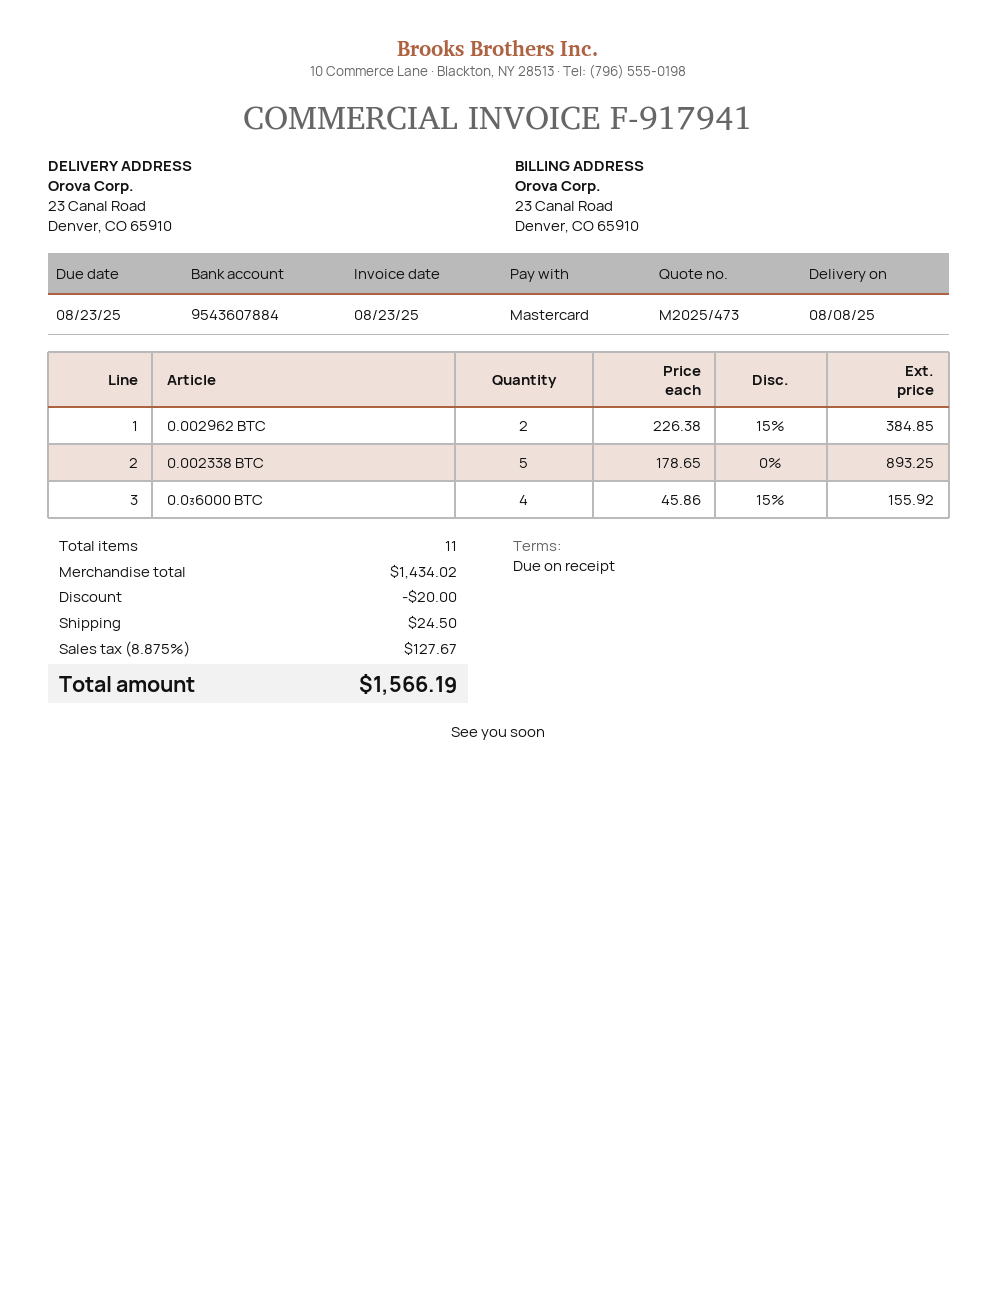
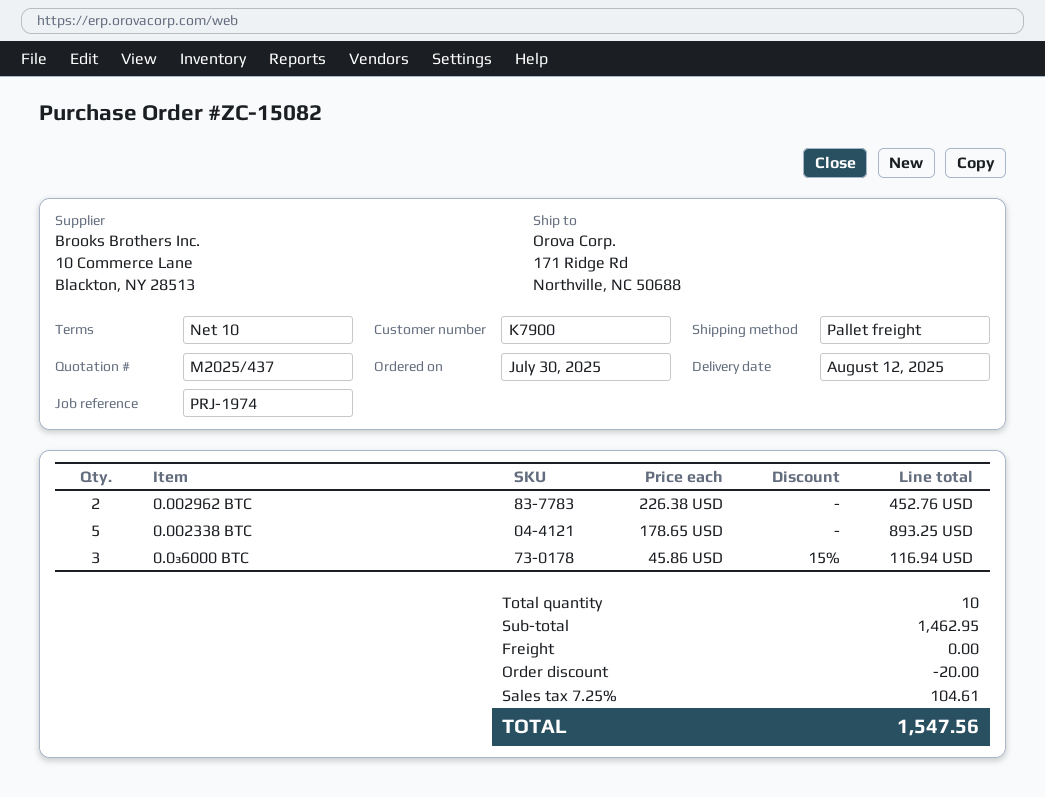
quote number: M2025/473 -> M2025/437
delivery date: 2025-08-08 -> 2025-08-12
payment terms: on receipt -> 10 days
ship to: 23 Canal Road, Denver, CO 65910 -> 171 Ridge Rd, Northville, NC 50688
0.002962 BTC: 2 x 226.38 - 15% = 384.85 -> 2 x 226.38 = 452.76
0.0₃6000 BTC: 4 x 45.86 - 15% = 155.92 -> 3 x 45.86 - 15% = 116.94
total quantity: 11 -> 10
subtotal: 1434.02 -> 1462.95
shipping: 24.50 -> 0.00
tax: 8.875% = 127.67 -> 7.25% = 104.61
total: 1566.19 -> 1547.56

